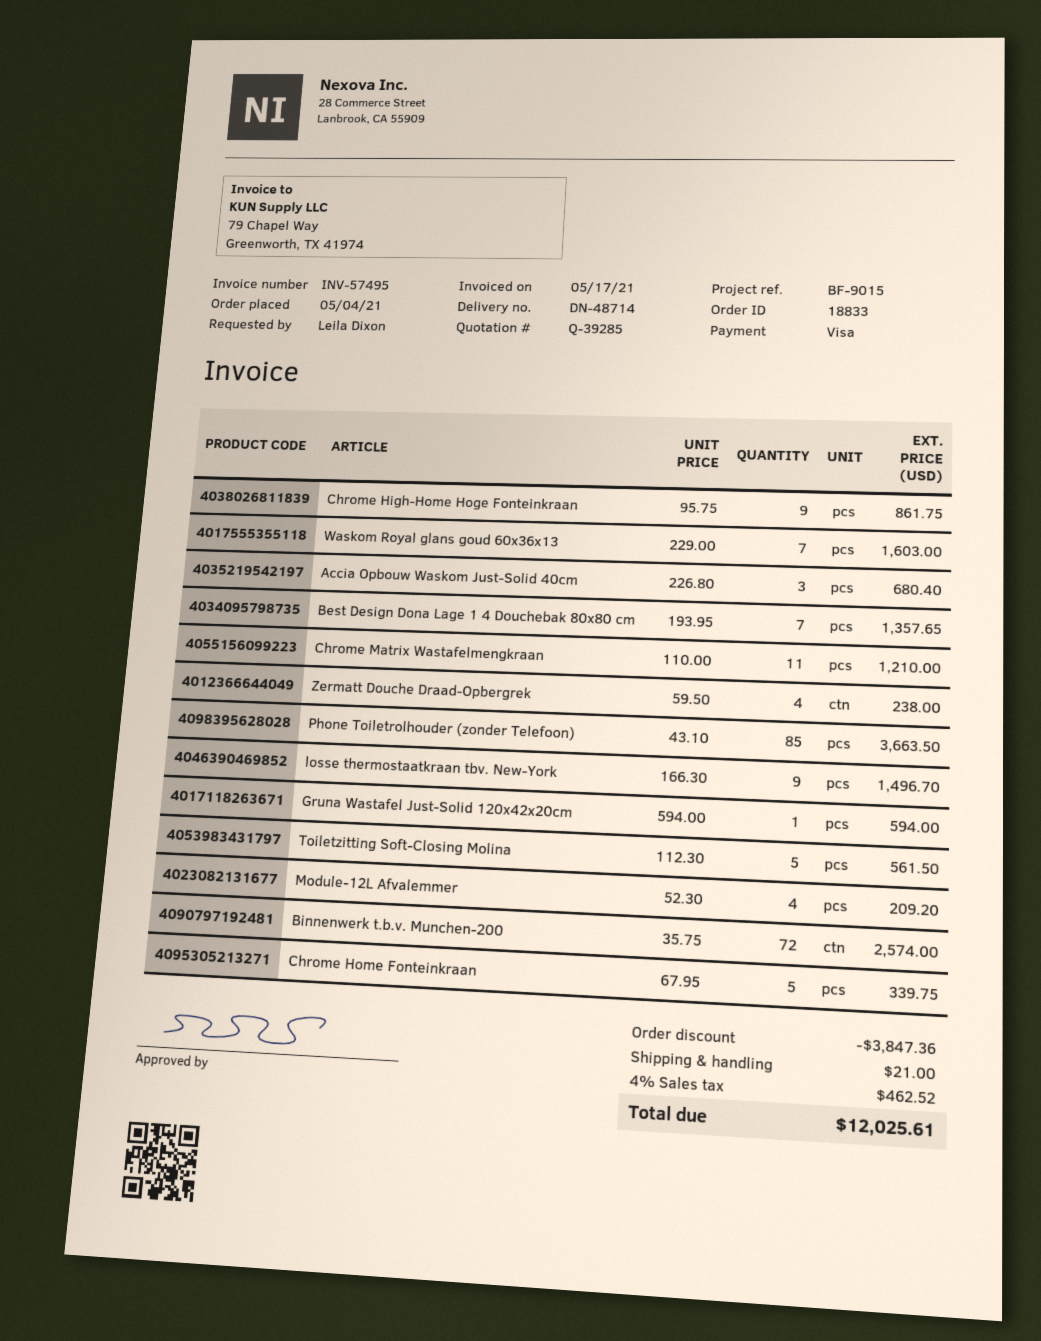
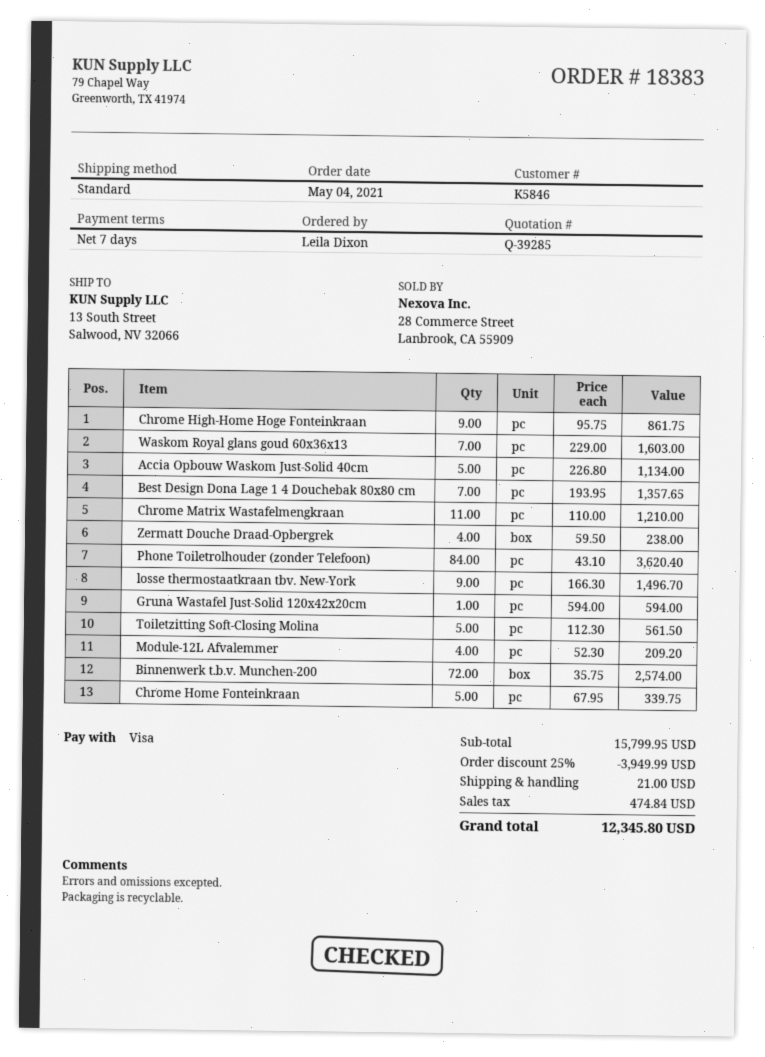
order number: 18833 -> 18383
Accia Opbouw Waskom Just-Solid 40cm: 3 x 226.80 = 680.40 -> 5 x 226.80 = 1134.00
Phone Toiletrolhouder (zonder Telefoon): 85 x 43.10 = 3663.50 -> 84 x 43.10 = 3620.40
discount: 3847.36 -> 3949.99
tax: 462.52 -> 474.84
total: 12025.61 -> 12345.80

